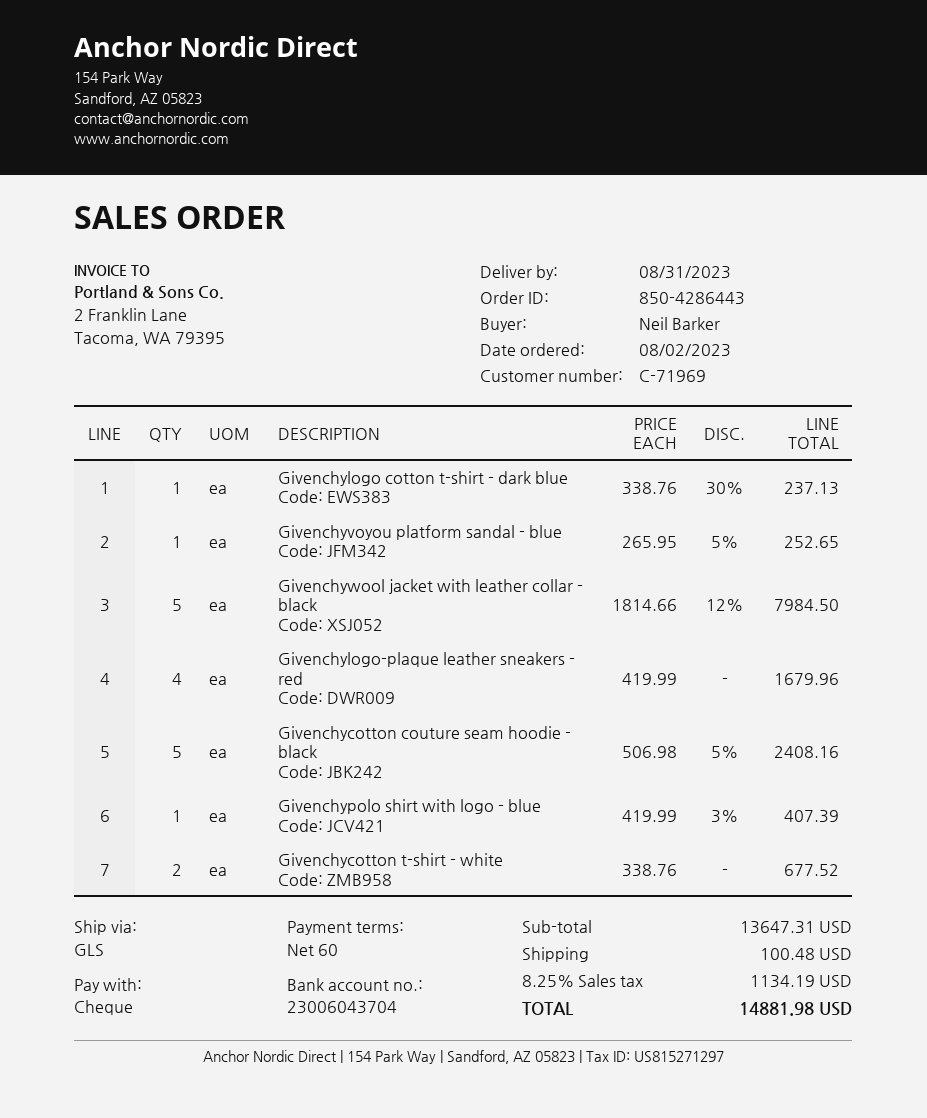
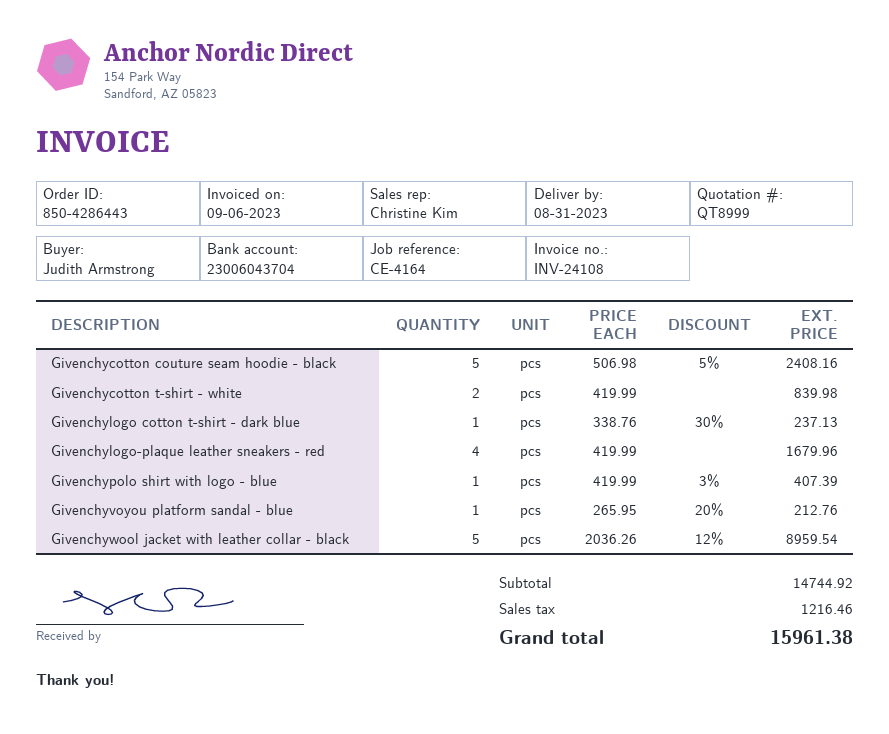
ordered by: Neil Barker -> Judith Armstrong
Givenchyvoyou platform sandal - blue: 1 x 265.95 - 5% = 252.65 -> 1 x 265.95 - 20% = 212.76
Givenchywool jacket with leather collar - black: 5 x 1814.66 - 12% = 7984.50 -> 5 x 2036.26 - 12% = 8959.54
Givenchycotton t-shirt - white: 2 x 338.76 = 677.52 -> 2 x 419.99 = 839.98
subtotal: 13647.31 -> 14744.92
shipping: 100.48 -> none
tax: 1134.19 -> 1216.46
total: 14881.98 -> 15961.38

